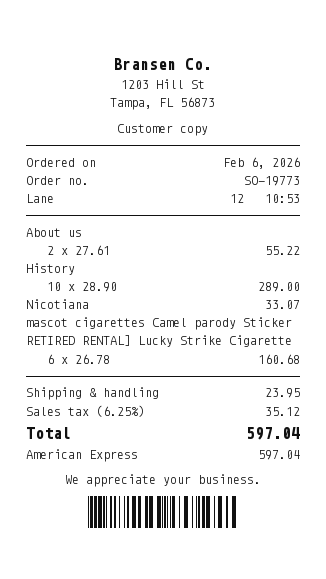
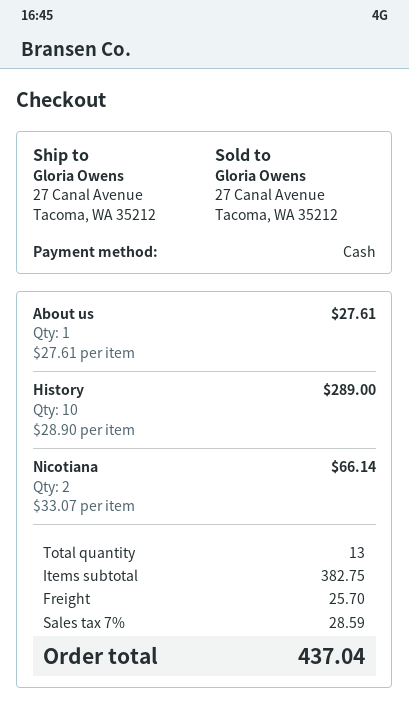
payment method: American Express -> cash
About us: 2 x 27.61 = 55.22 -> 1 x 27.61 = 27.61
Nicotiana: 1 x 33.07 = 33.07 -> 2 x 33.07 = 66.14
mascot cigarettes Camel parody Sticker RETIRED RENTAL] Lucky Strike Cigarette: 6 x 26.78 = 160.68 -> none
shipping: 23.95 -> 25.70
tax: 6.25% = 35.12 -> 7% = 28.59
total: 597.04 -> 437.04

